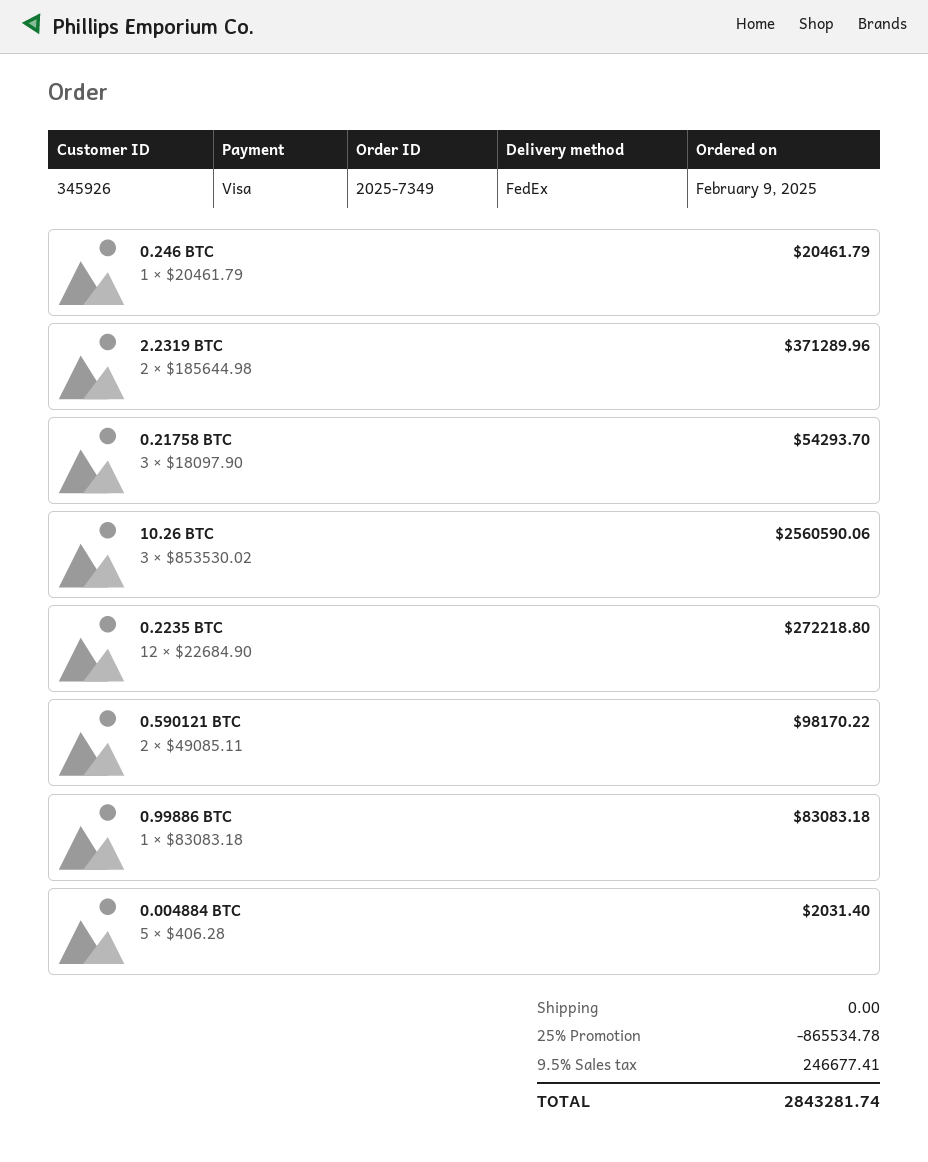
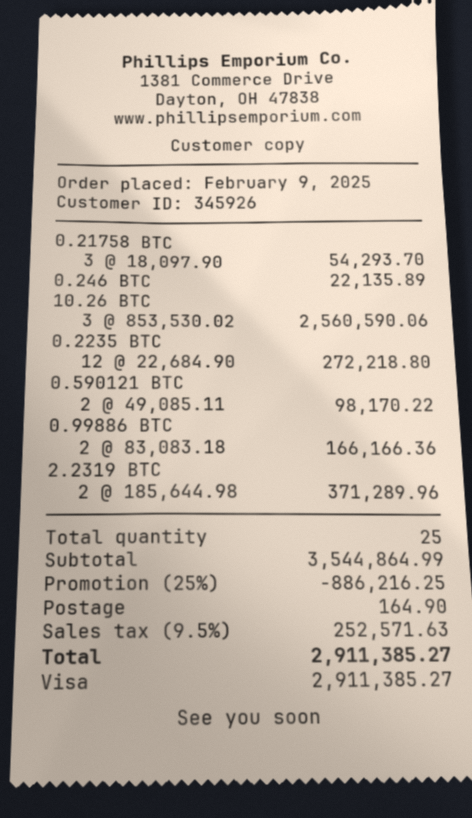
0.246 BTC: 1 x 20461.79 = 20461.79 -> 1 x 22135.89 = 22135.89
0.99886 BTC: 1 x 83083.18 = 83083.18 -> 2 x 83083.18 = 166166.36
0.004884 BTC: 5 x 406.28 = 2031.40 -> none
discount: 25% = 865534.78 -> 25% = 886216.25
shipping: 0.00 -> 164.90
tax: 9.5% = 246677.41 -> 9.5% = 252571.63
total: 2843281.74 -> 2911385.27

